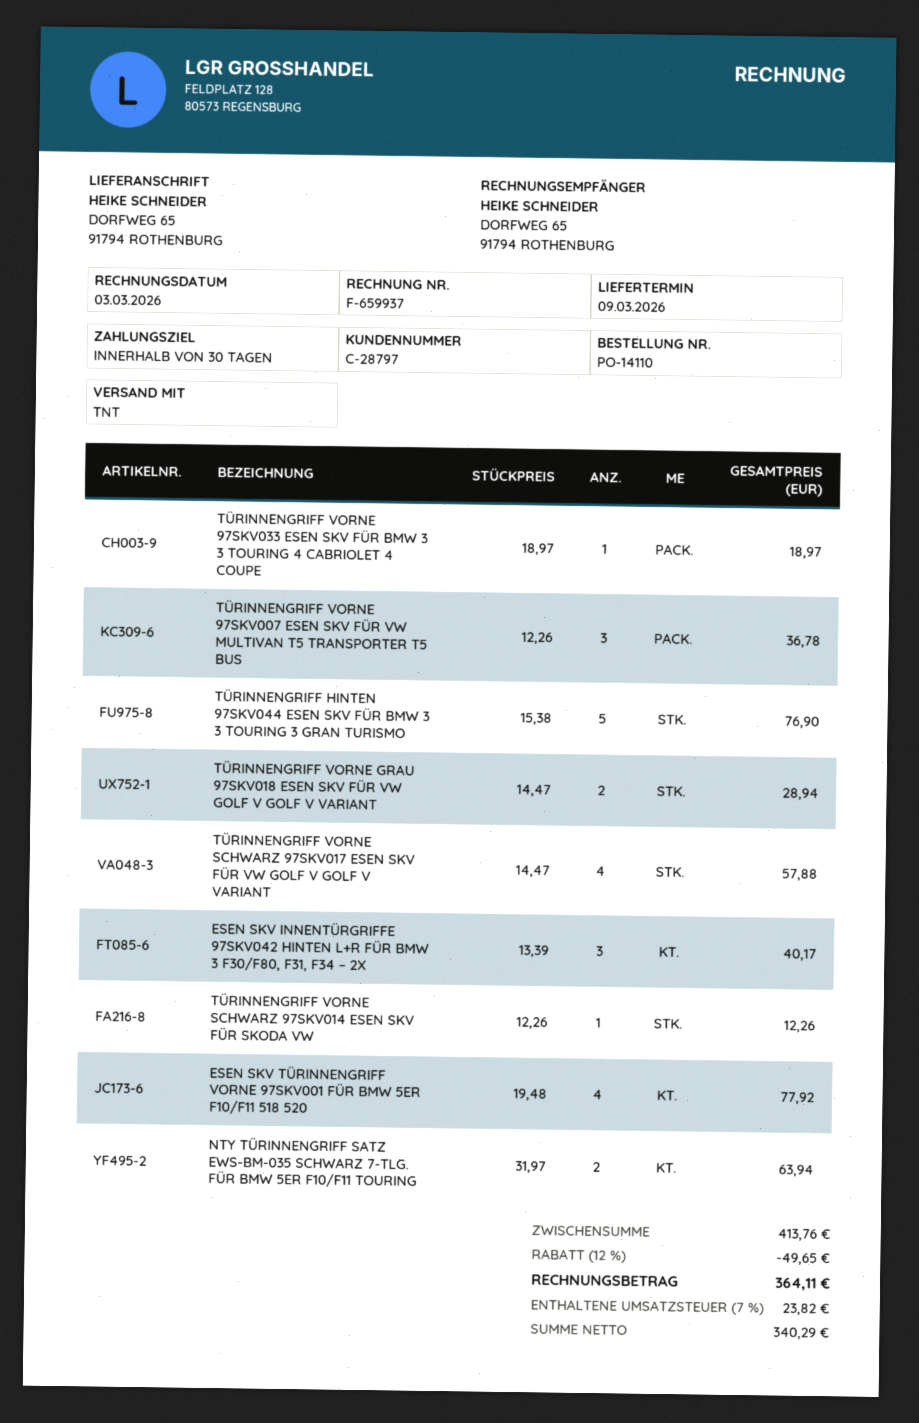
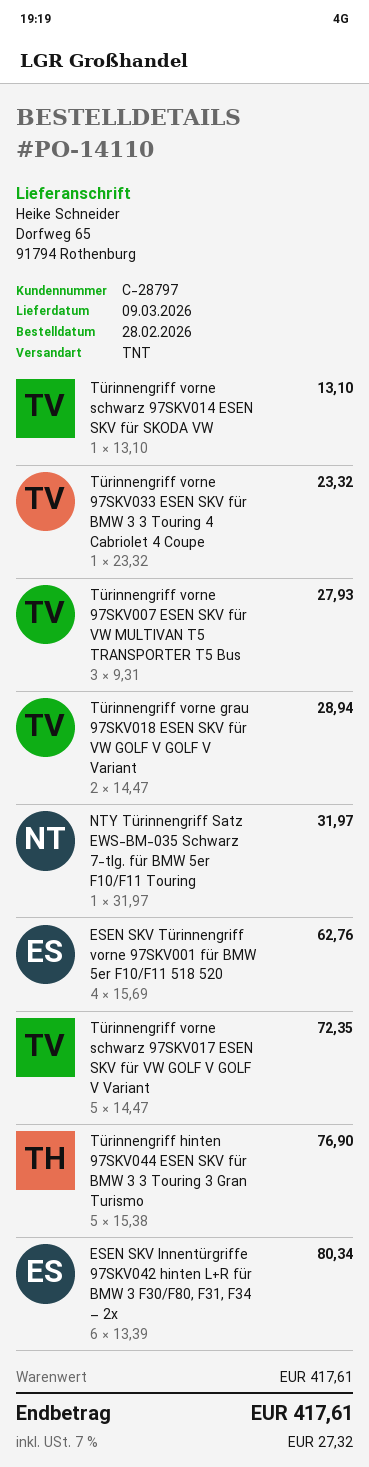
TÜRINNENGRIFF VORNE 97SKV033 ESEN SKV FÜR BMW 3 3 TOURING 4 CABRIOLET 4 COUPE: 1 x 18.97 = 18.97 -> 1 x 23.32 = 23.32
TÜRINNENGRIFF VORNE 97SKV007 ESEN SKV FÜR VW MULTIVAN T5 TRANSPORTER T5 BUS: 3 x 12.26 = 36.78 -> 3 x 9.31 = 27.93
TÜRINNENGRIFF VORNE SCHWARZ 97SKV017 ESEN SKV FÜR VW GOLF V GOLF V VARIANT: 4 x 14.47 = 57.88 -> 5 x 14.47 = 72.35
ESEN SKV INNENTÜRGRIFFE 97SKV042 HINTEN L+R FÜR BMW 3 F30/F80, F31, F34 – 2X: 3 x 13.39 = 40.17 -> 6 x 13.39 = 80.34
TÜRINNENGRIFF VORNE SCHWARZ 97SKV014 ESEN SKV FÜR SKODA VW: 1 x 12.26 = 12.26 -> 1 x 13.10 = 13.10
ESEN SKV TÜRINNENGRIFF VORNE 97SKV001 FÜR BMW 5ER F10/F11 518 520: 4 x 19.48 = 77.92 -> 4 x 15.69 = 62.76
NTY TÜRINNENGRIFF SATZ EWS-BM-035 SCHWARZ 7-TLG. FÜR BMW 5ER F10/F11 TOURING: 2 x 31.97 = 63.94 -> 1 x 31.97 = 31.97
subtotal: 413.76 -> 417.61
discount: 12% = 49.65 -> none
tax: 7% = 23.82 -> 7% = 27.32
total: 364.11 -> 417.61

